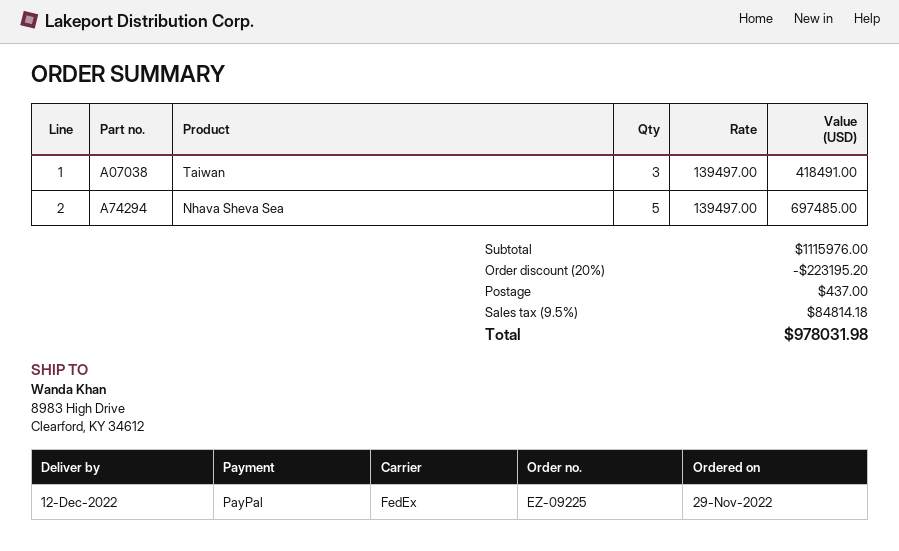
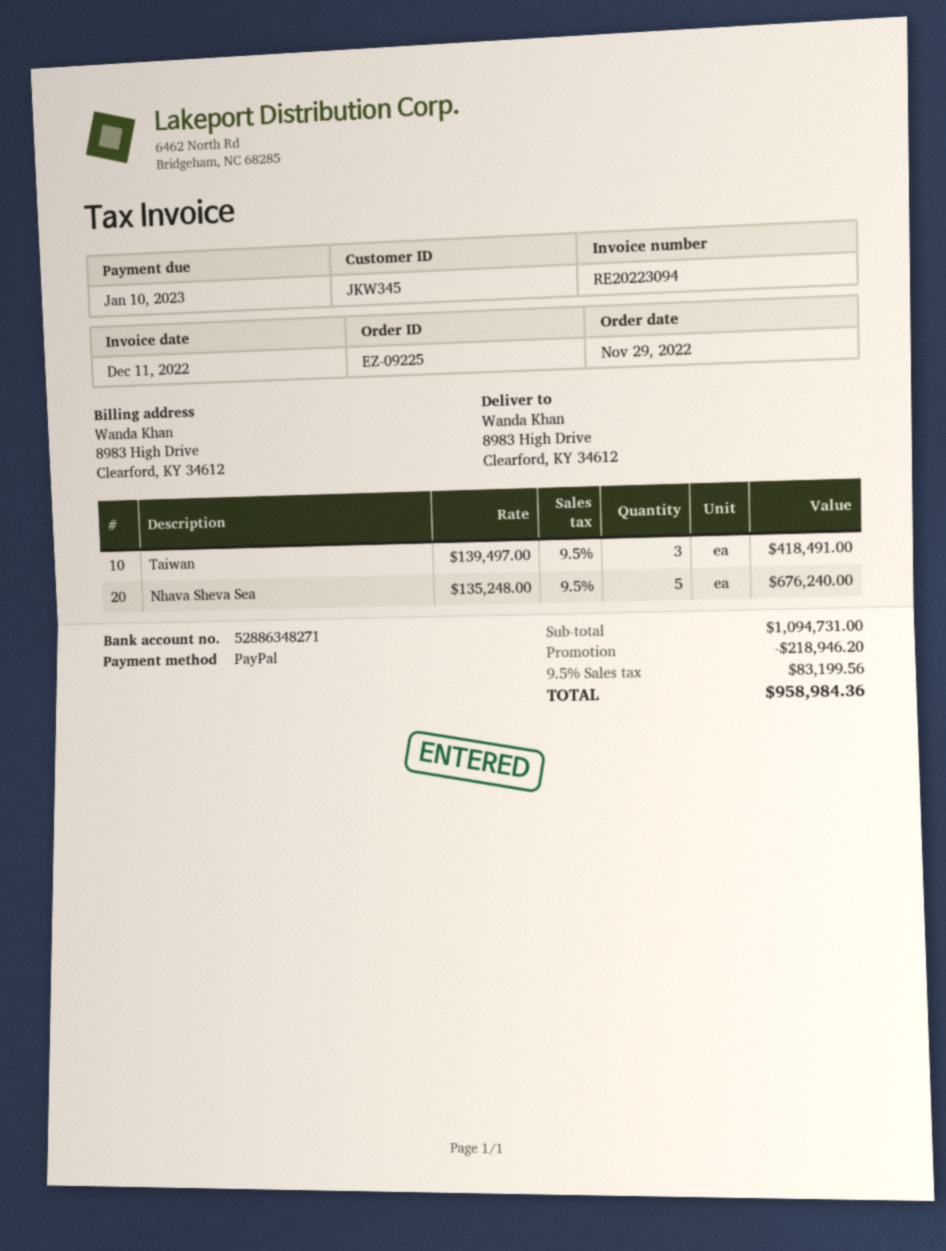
Nhava Sheva Sea: 5 x 139497.00 = 697485.00 -> 5 x 135248.00 = 676240.00
subtotal: 1115976.00 -> 1094731.00
discount: 223195.20 -> 218946.20
shipping: 437.00 -> none
tax: 9.5% = 84814.18 -> 9.5% = 83199.56
total: 978031.98 -> 958984.36

